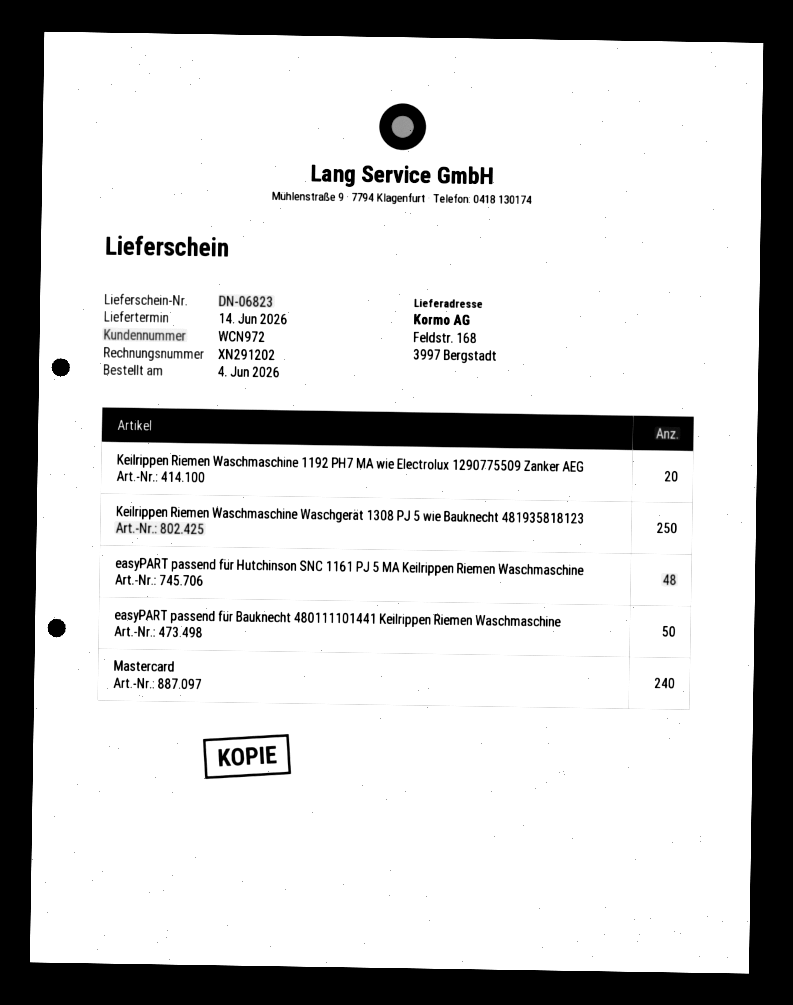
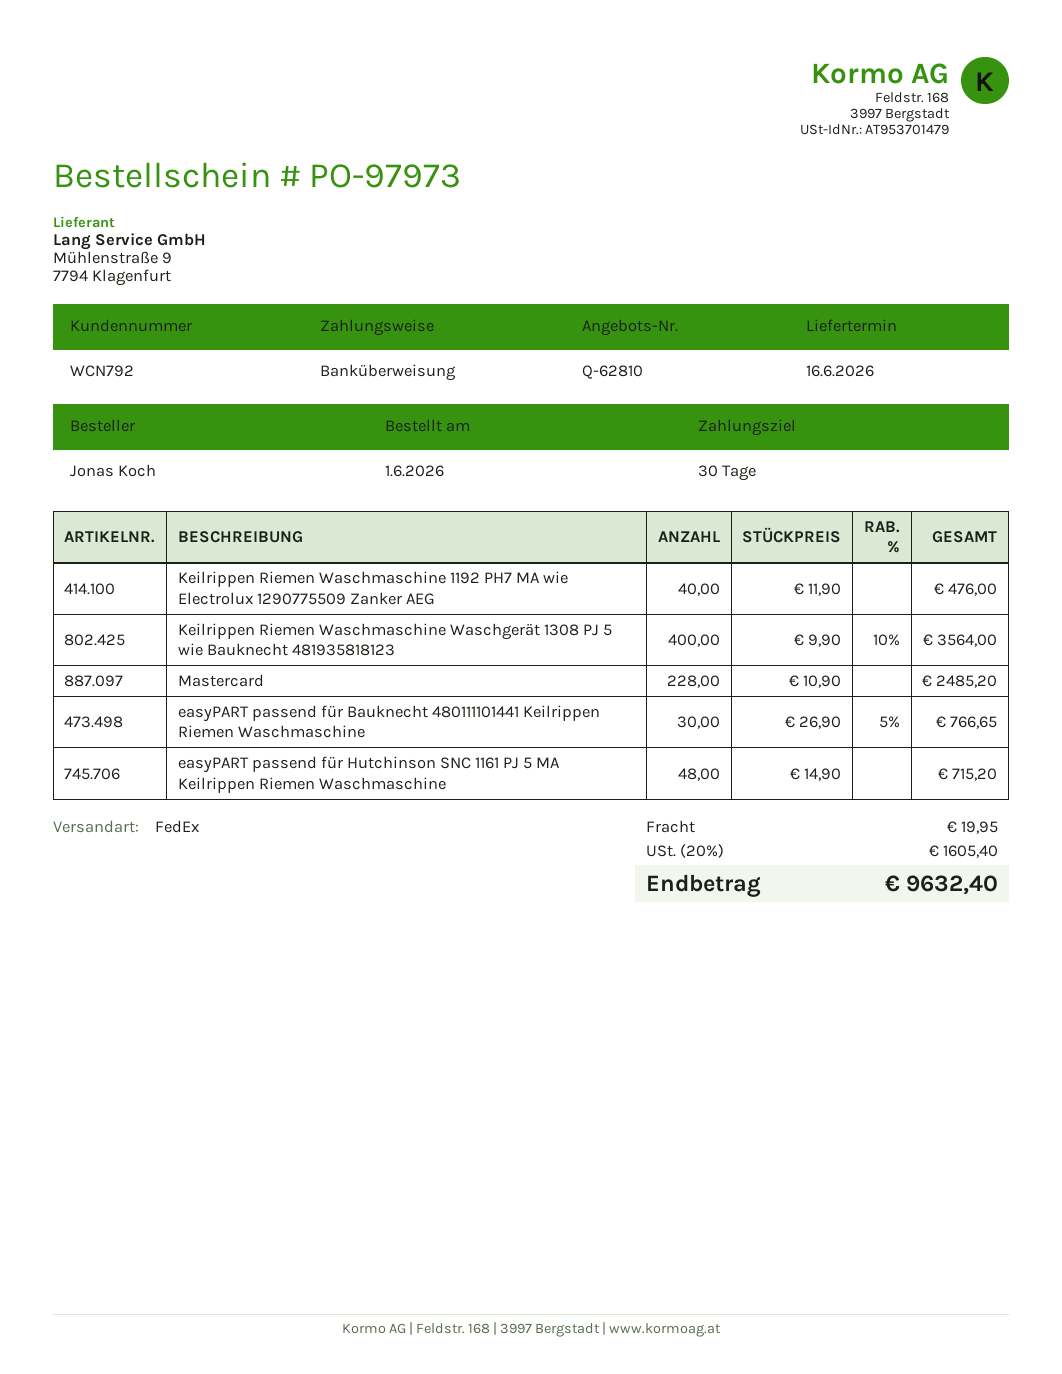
order date: 2026-06-04 -> 2026-06-01
delivery date: 2026-06-14 -> 2026-06-16
customer number: WCN972 -> WCN792
Keilrippen Riemen Waschmaschine 1192 PH7 MA wie Electrolux 1290775509 Zanker AEG: 20 -> 40
Keilrippen Riemen Waschmaschine Waschgerät 1308 PJ 5 wie Bauknecht 481935818123: 250 -> 400
easyPART passend für Bauknecht 480111101441 Keilrippen Riemen Waschmaschine: 50 -> 30
Mastercard: 240 -> 228

